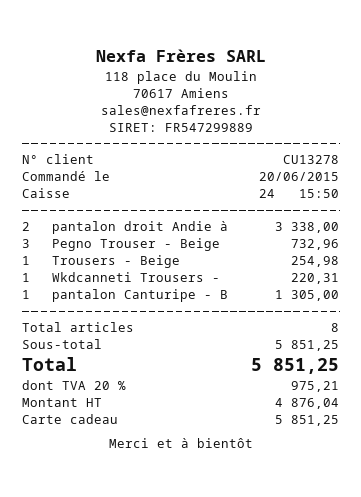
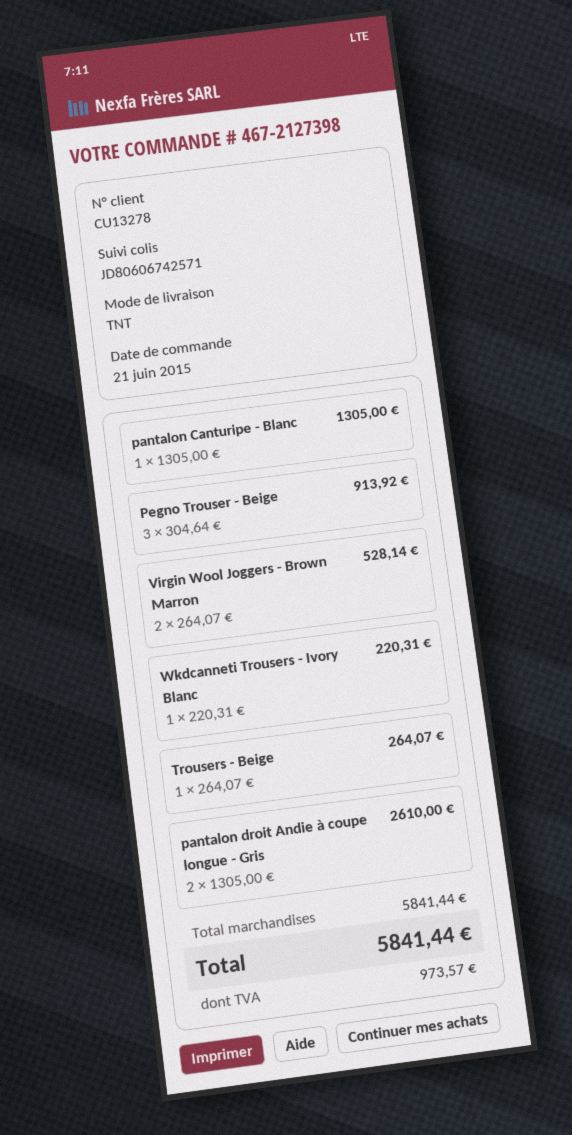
order date: 2015-06-20 -> 2015-06-21
pantalon droit Andie à: 2 for 3338.00 -> 2 for 2610.00
Pegno Trouser - Beige: 3 for 732.96 -> 3 for 913.92
Trousers - Beige: 1 for 254.98 -> 1 for 264.07
Virgin Wool Joggers - Brown Marron: none -> 2 for 528.14
subtotal: 5851.25 -> 5841.44
tax: 975.21 -> 973.57
total: 5851.25 -> 5841.44

